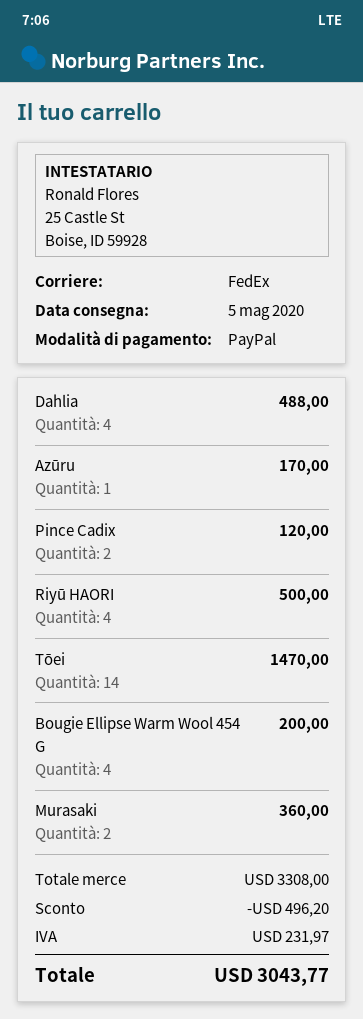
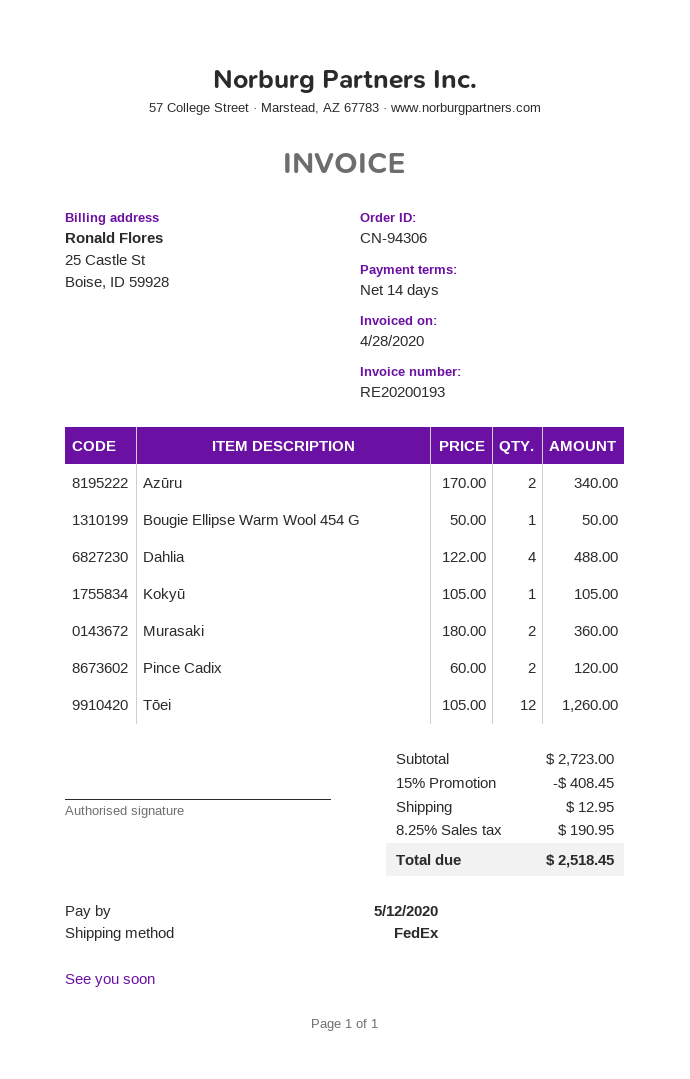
Azūru: 1 for 170.00 -> 2 for 340.00
Riyū HAORI: 4 for 500.00 -> none
Tōei: 14 for 1470.00 -> 12 for 1260.00
Bougie Ellipse Warm Wool 454 G: 4 for 200.00 -> 1 for 50.00
Kokyū: none -> 1 for 105.00
subtotal: 3308.00 -> 2723.00
discount: 496.20 -> 408.45
shipping: none -> 12.95
tax: 231.97 -> 190.95
total: 3043.77 -> 2518.45

